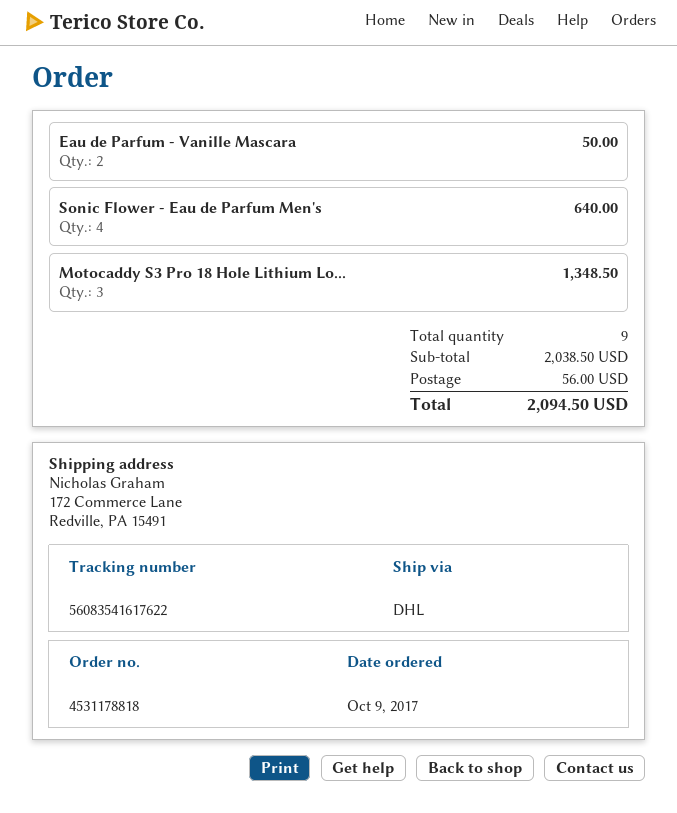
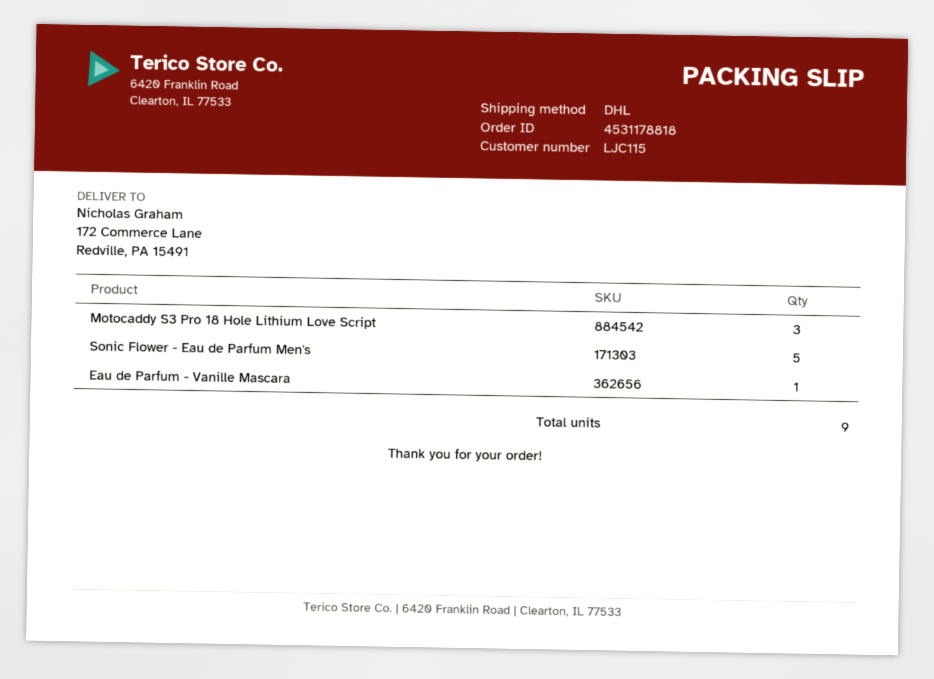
Eau de Parfum - Vanille Mascara: 2 -> 1
Sonic Flower - Eau de Parfum Men's: 4 -> 5

